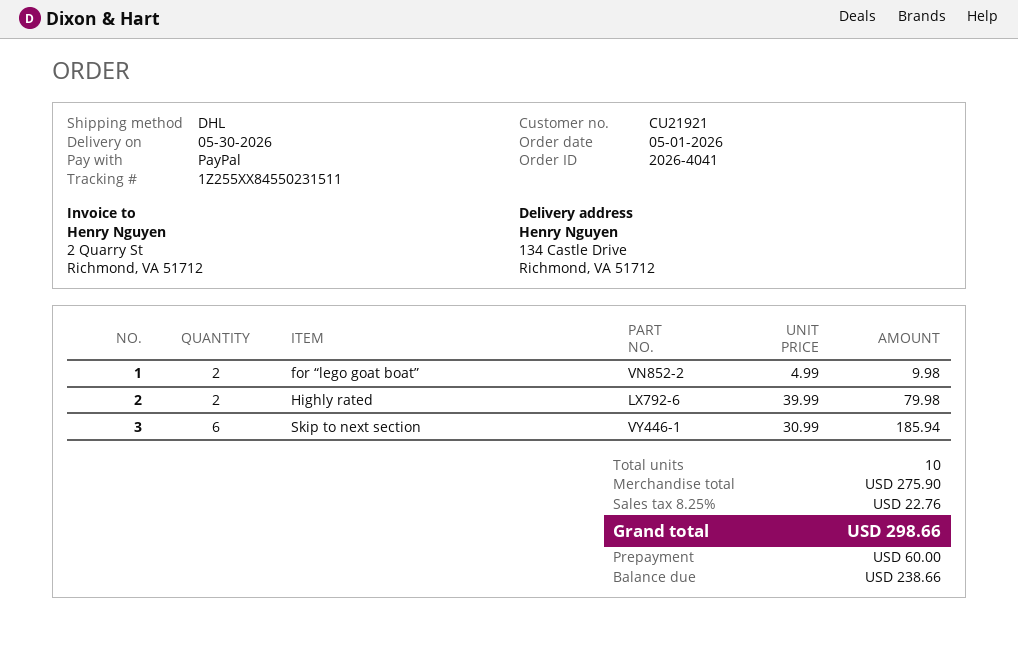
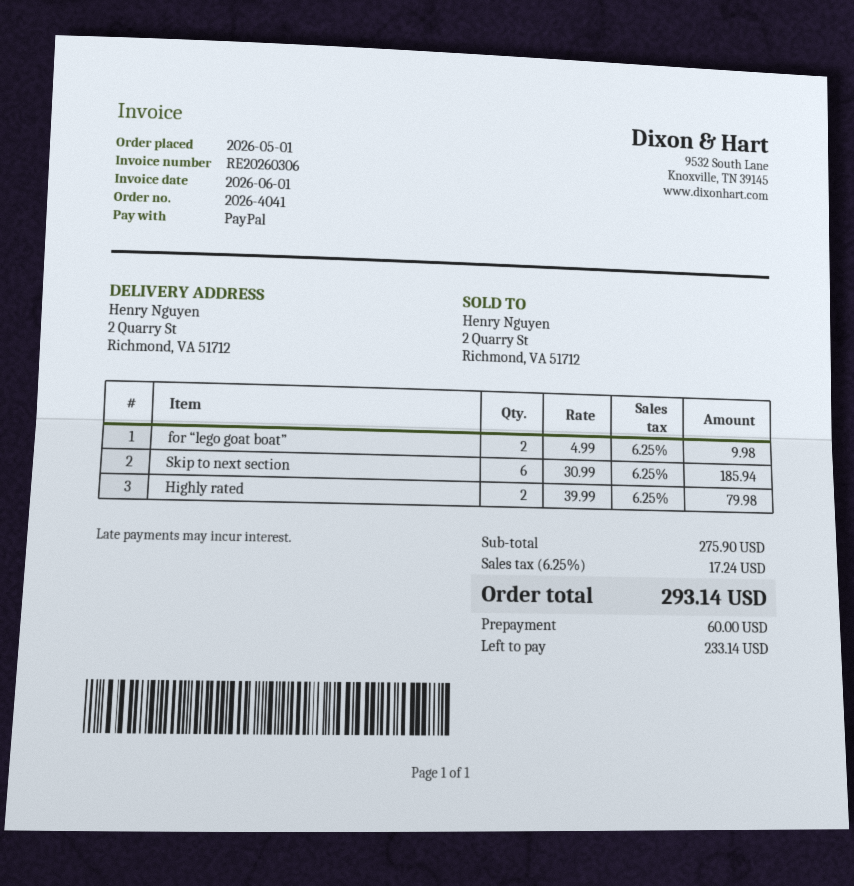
ship to: 134 Castle Drive, Richmond, VA 51712 -> 2 Quarry St, Richmond, VA 51712
tax: 8.25% = 22.76 -> 6.25% = 17.24
total: 298.66 -> 293.14
balance: 238.66 -> 233.14

